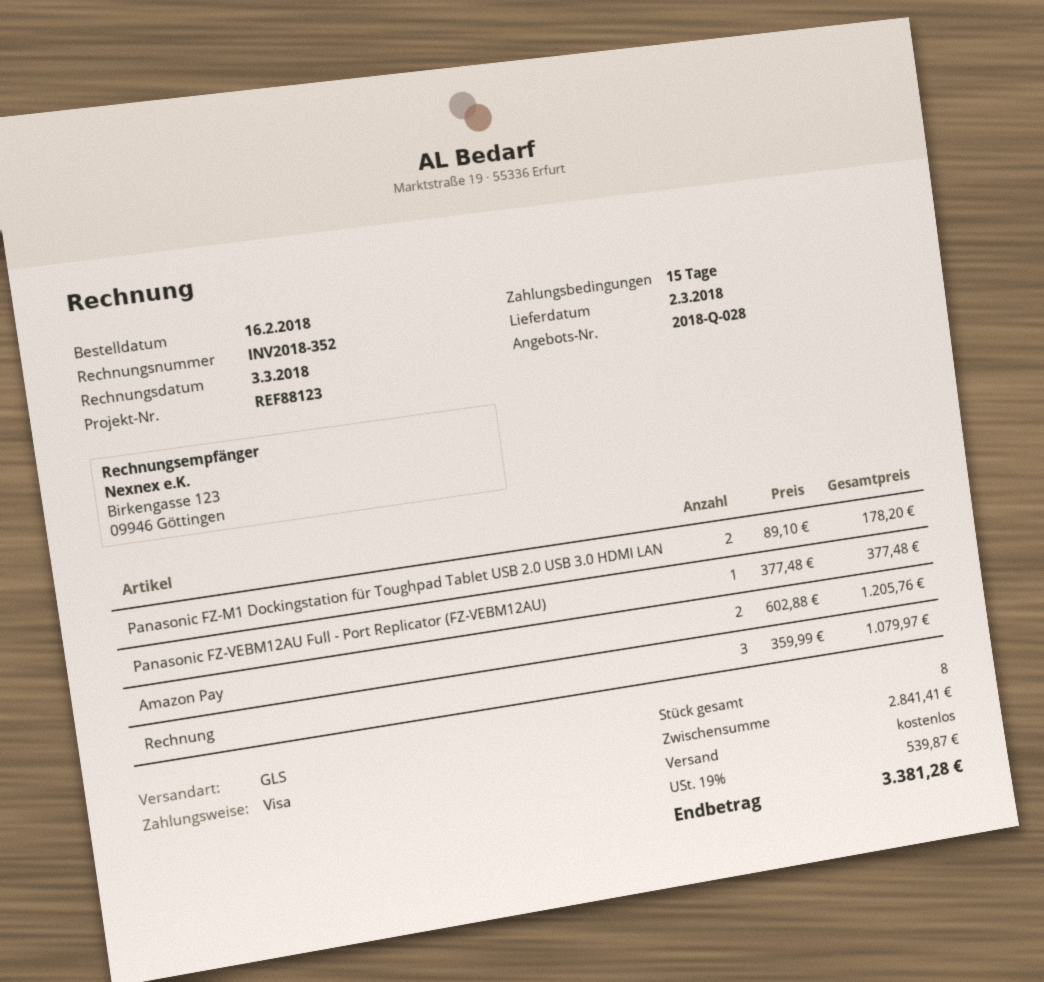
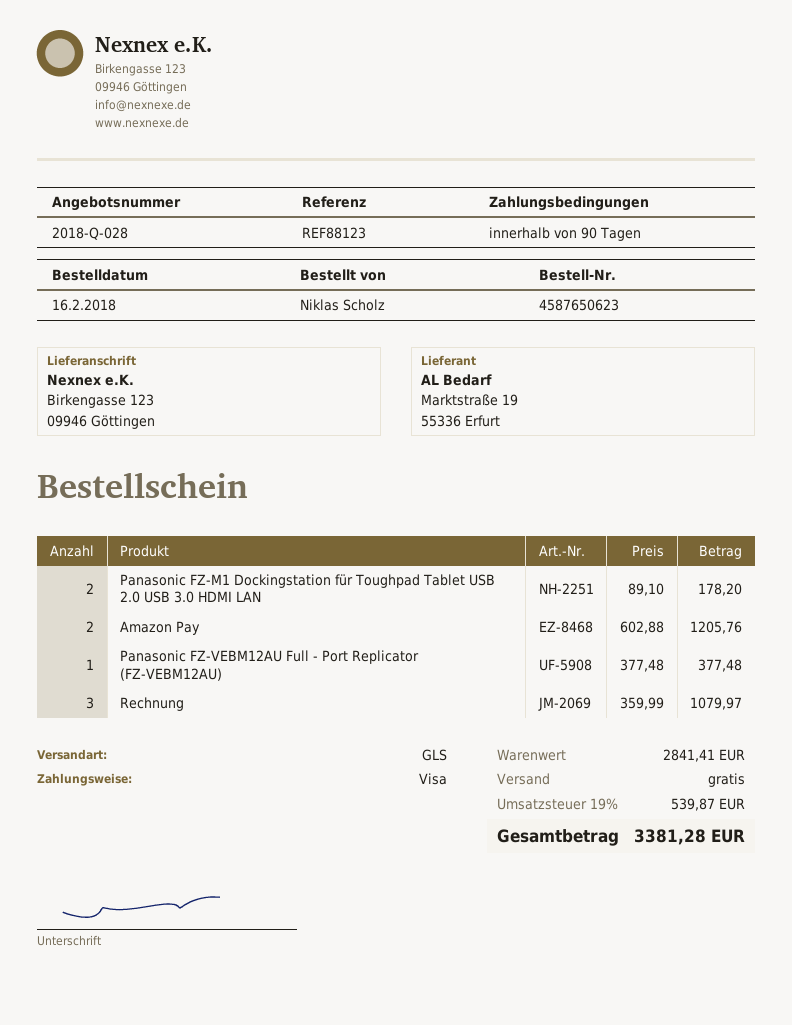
payment terms: 15 days -> 90 days

